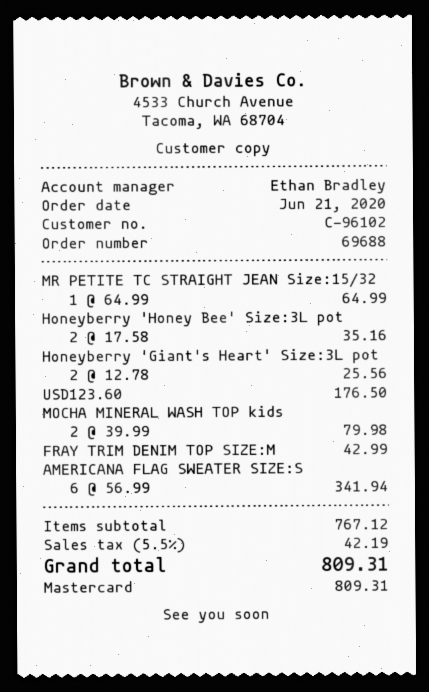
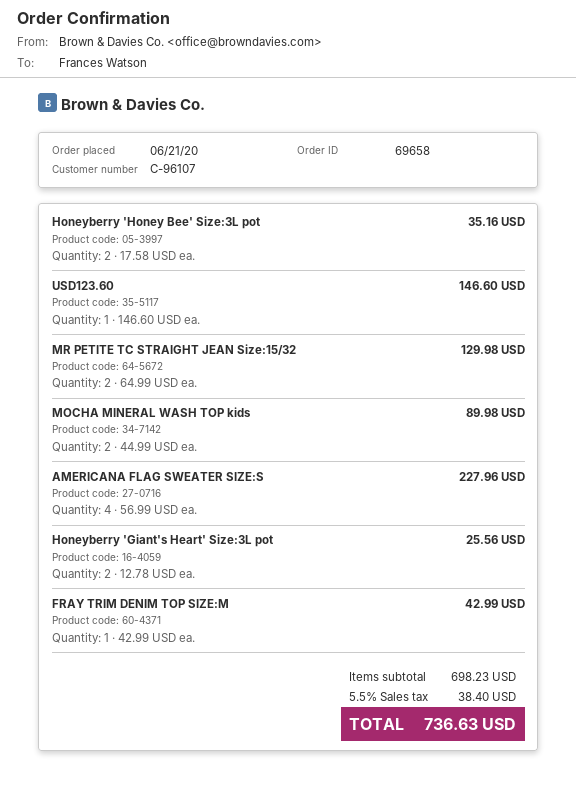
order number: 69688 -> 69658
customer number: C-96102 -> C-96107
MR PETITE TC STRAIGHT JEAN Size:15/32: 1 x 64.99 = 64.99 -> 2 x 64.99 = 129.98
USD123.60: 1 x 176.50 = 176.50 -> 1 x 146.60 = 146.60
MOCHA MINERAL WASH TOP kids: 2 x 39.99 = 79.98 -> 2 x 44.99 = 89.98
AMERICANA FLAG SWEATER SIZE:S: 6 x 56.99 = 341.94 -> 4 x 56.99 = 227.96
subtotal: 767.12 -> 698.23
tax: 5.5% = 42.19 -> 5.5% = 38.40
total: 809.31 -> 736.63

